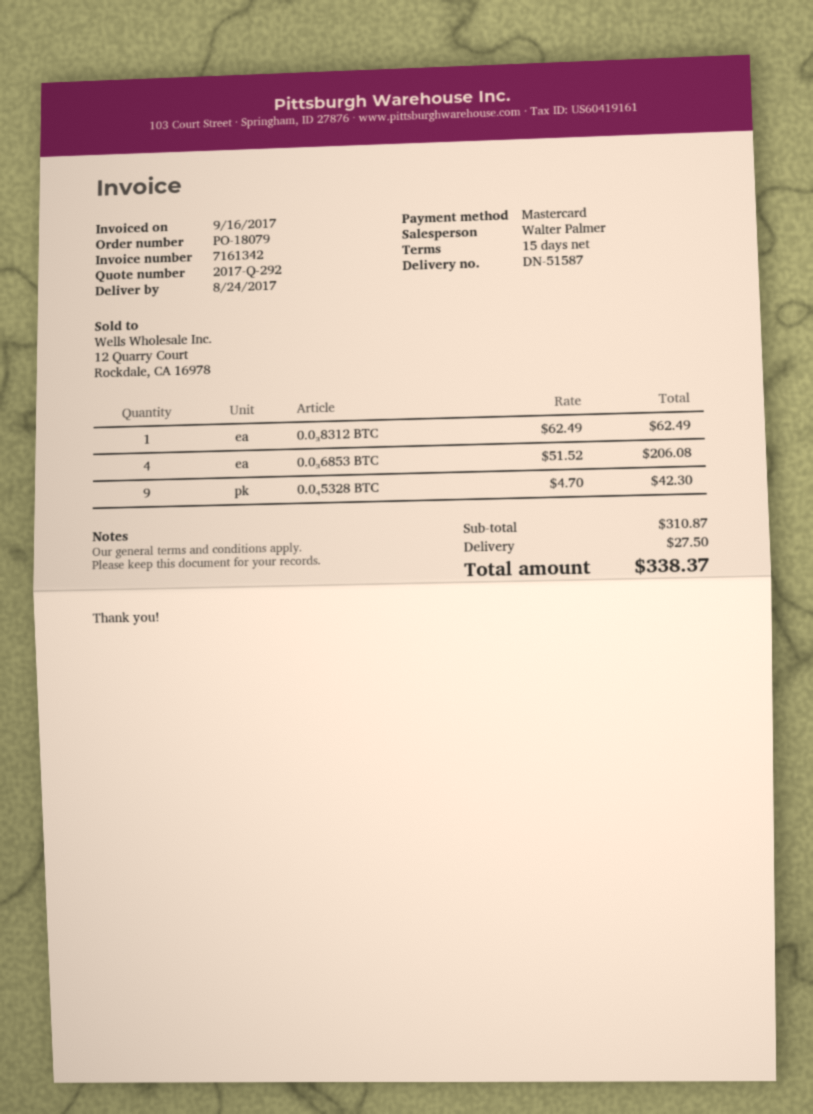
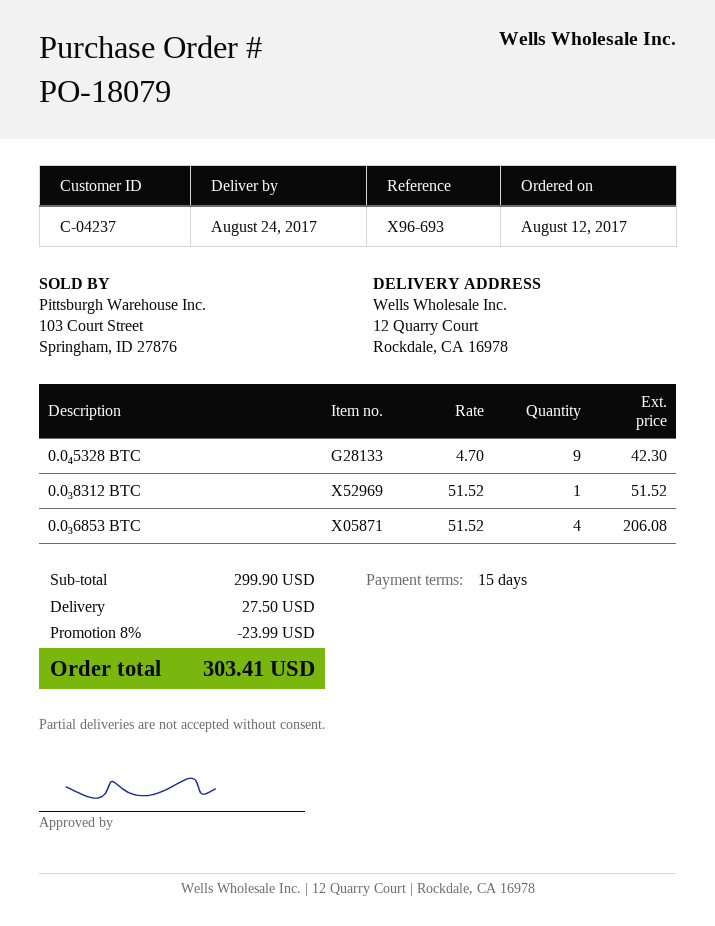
0.0₃8312 BTC: 1 x 62.49 = 62.49 -> 1 x 51.52 = 51.52
subtotal: 310.87 -> 299.90
discount: none -> 8% = 23.99
total: 338.37 -> 303.41

